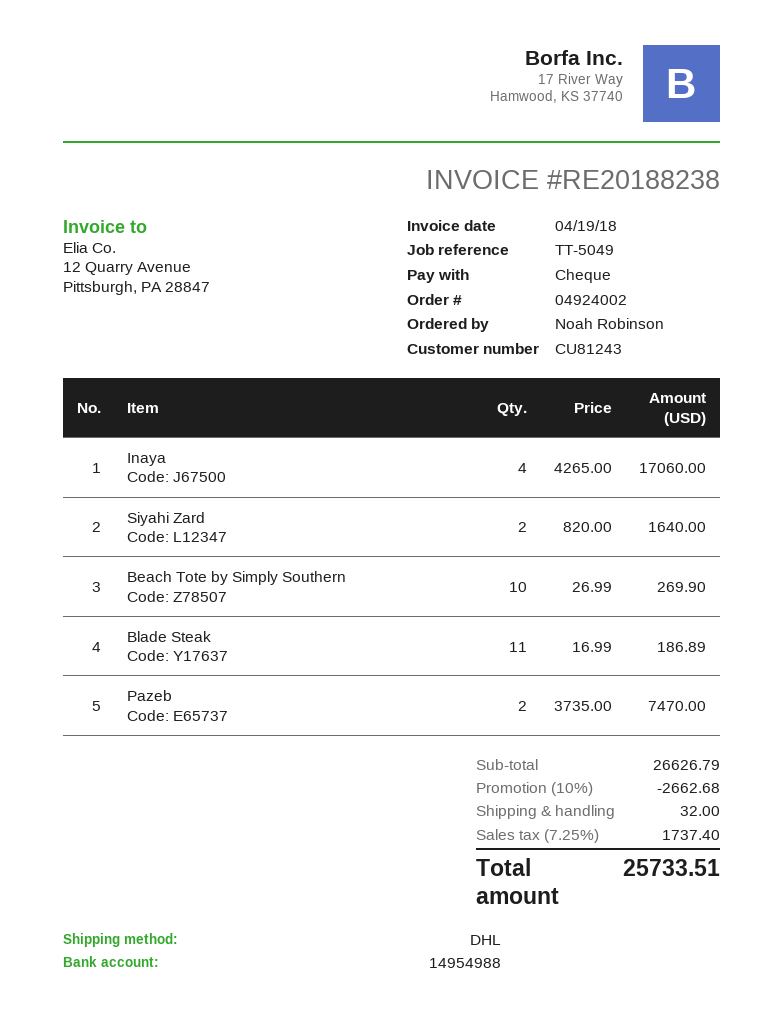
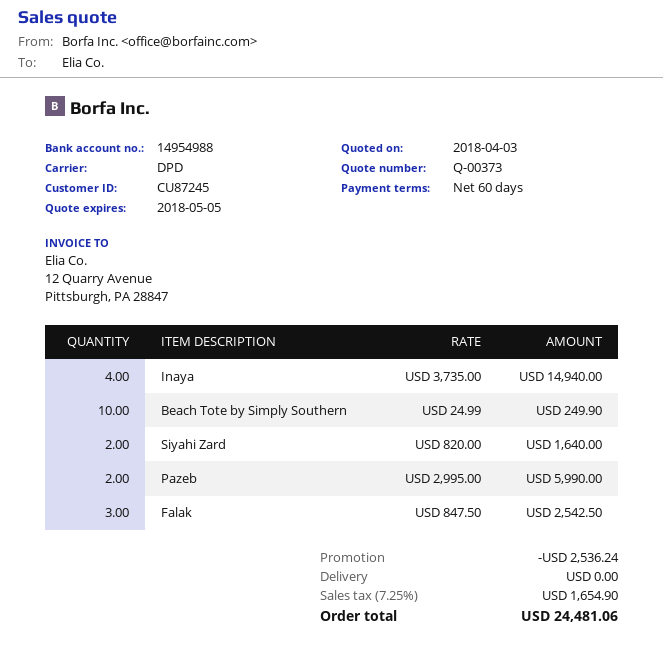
customer number: CU81243 -> CU87245
shipping method: DHL -> DPD
Inaya: 4 x 4265.00 = 17060.00 -> 4 x 3735.00 = 14940.00
Beach Tote by Simply Southern: 10 x 26.99 = 269.90 -> 10 x 24.99 = 249.90
Blade Steak: 11 x 16.99 = 186.89 -> none
Pazeb: 2 x 3735.00 = 7470.00 -> 2 x 2995.00 = 5990.00
Falak: none -> 3 x 847.50 = 2542.50
discount: 2662.68 -> 2536.24
shipping: 32.00 -> 0.00
tax: 7.25% = 1737.40 -> 7.25% = 1654.90
total: 25733.51 -> 24481.06

